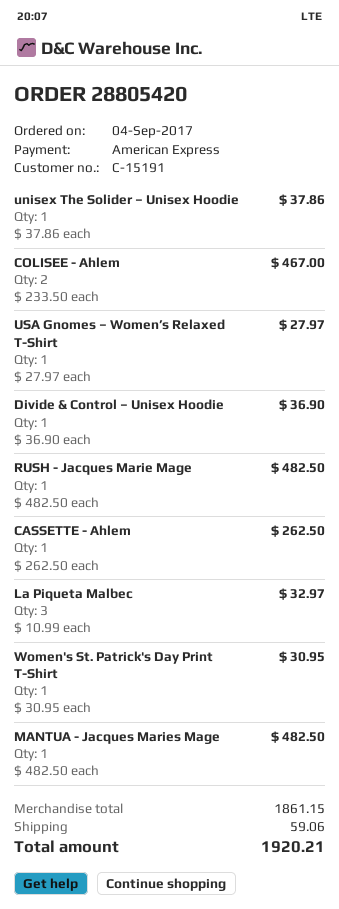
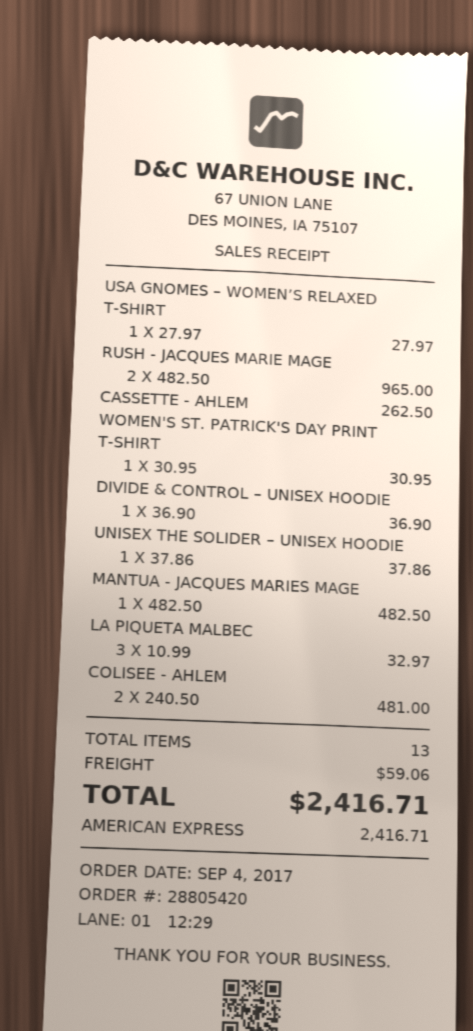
COLISEE - Ahlem: 2 x 233.50 = 467.00 -> 2 x 240.50 = 481.00
RUSH - Jacques Marie Mage: 1 x 482.50 = 482.50 -> 2 x 482.50 = 965.00
total: 1920.21 -> 2416.71

